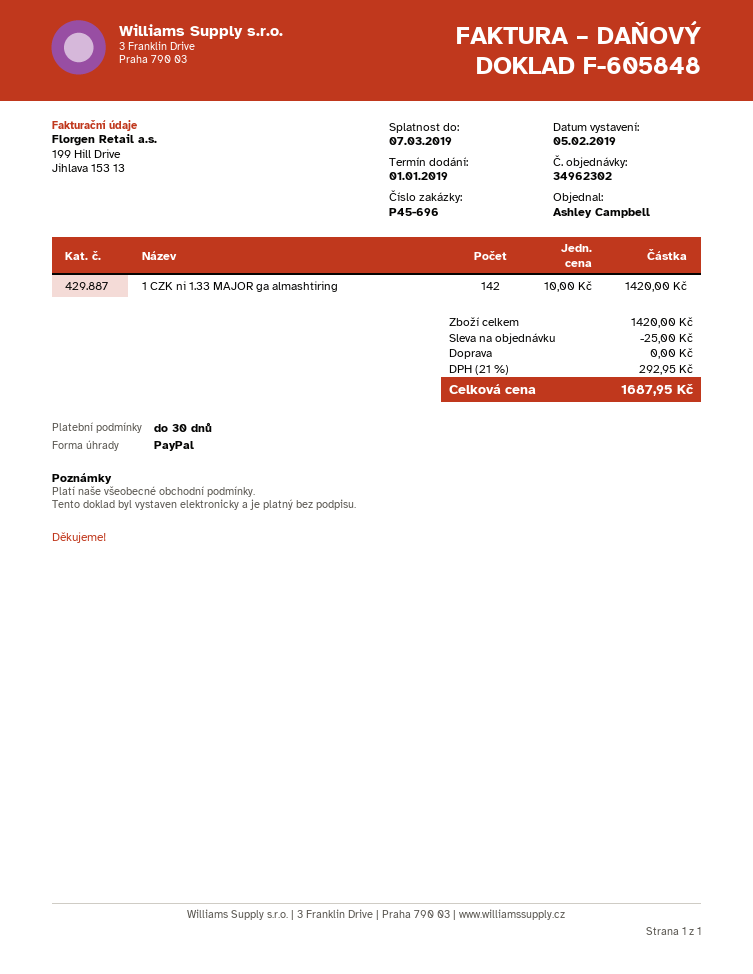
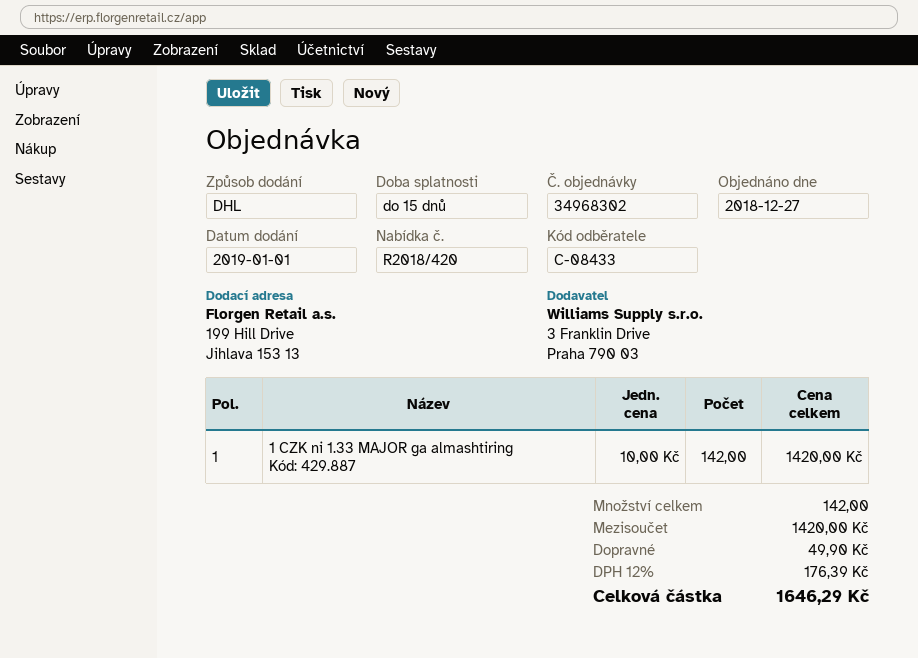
order number: 34962302 -> 34968302
payment terms: 30 days -> 15 days
discount: 25.00 -> none
shipping: 0.00 -> 49.90
tax: 21% = 292.95 -> 12% = 176.39
total: 1687.95 -> 1646.29

